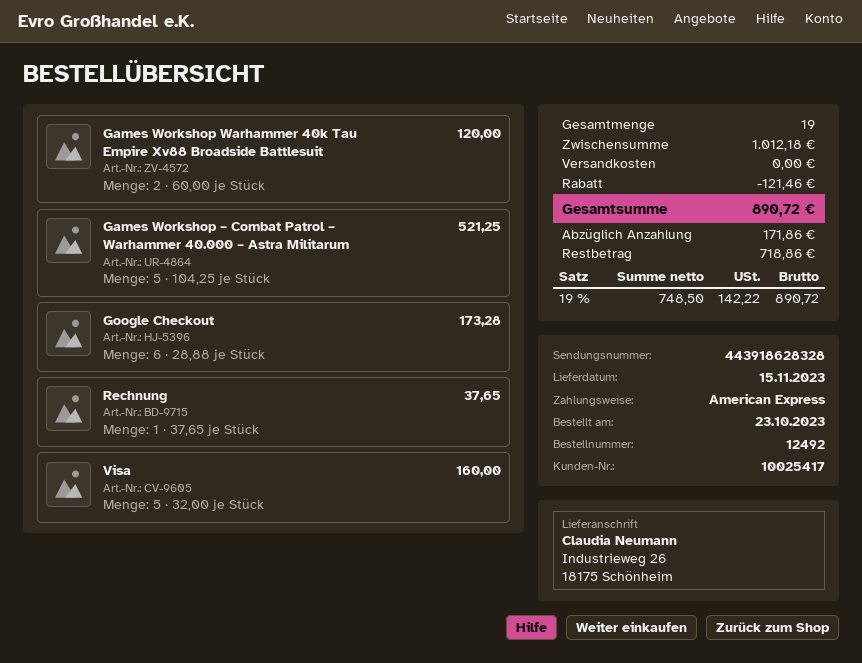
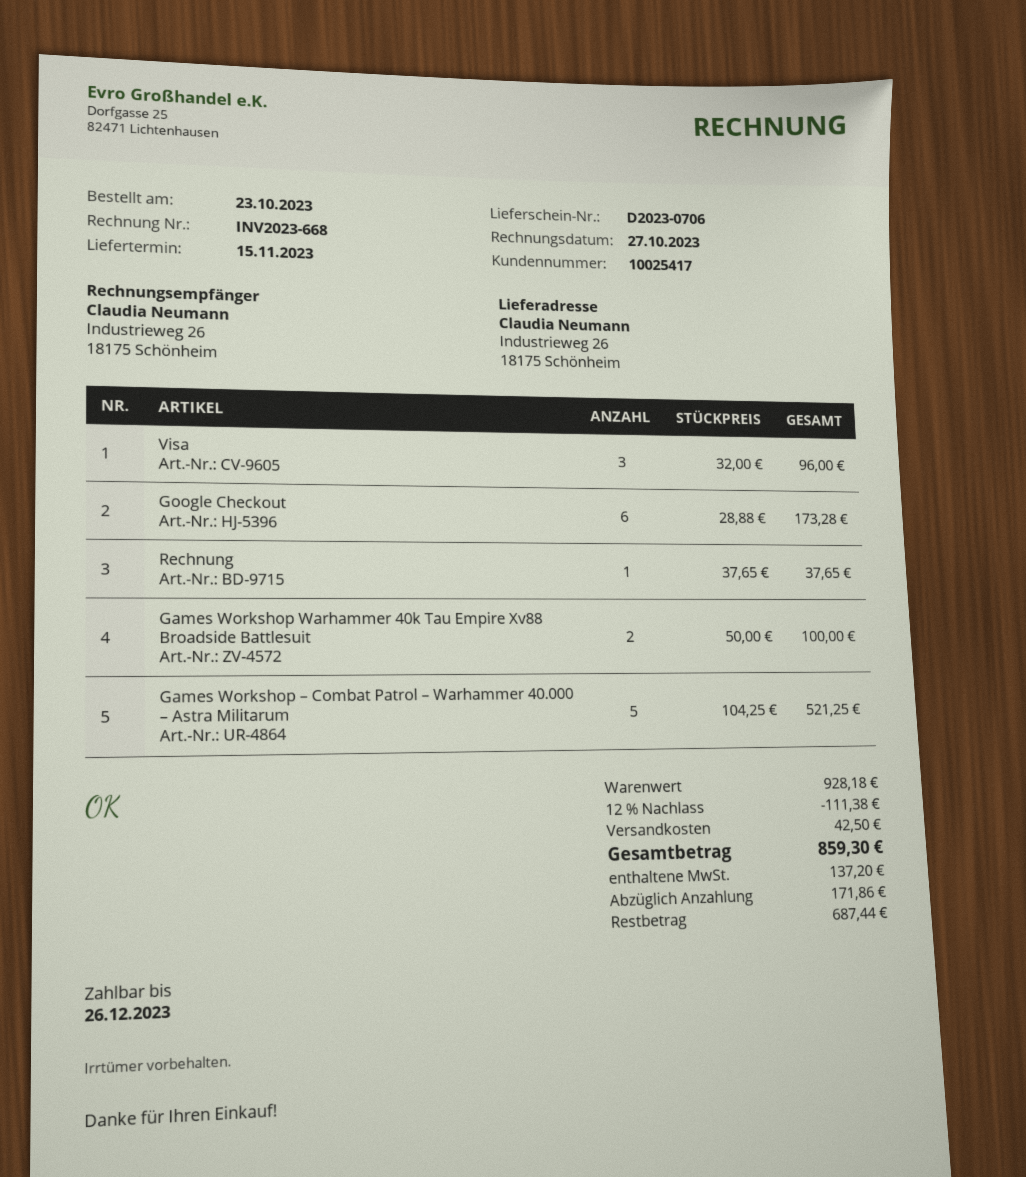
Games Workshop Warhammer 40k Tau Empire Xv88 Broadside Battlesuit: 2 x 60.00 = 120.00 -> 2 x 50.00 = 100.00
Visa: 5 x 32.00 = 160.00 -> 3 x 32.00 = 96.00
subtotal: 1012.18 -> 928.18
discount: 121.46 -> 111.38
shipping: 0.00 -> 42.50
tax: 142.22 -> 137.20
total: 890.72 -> 859.30
balance: 718.86 -> 687.44

